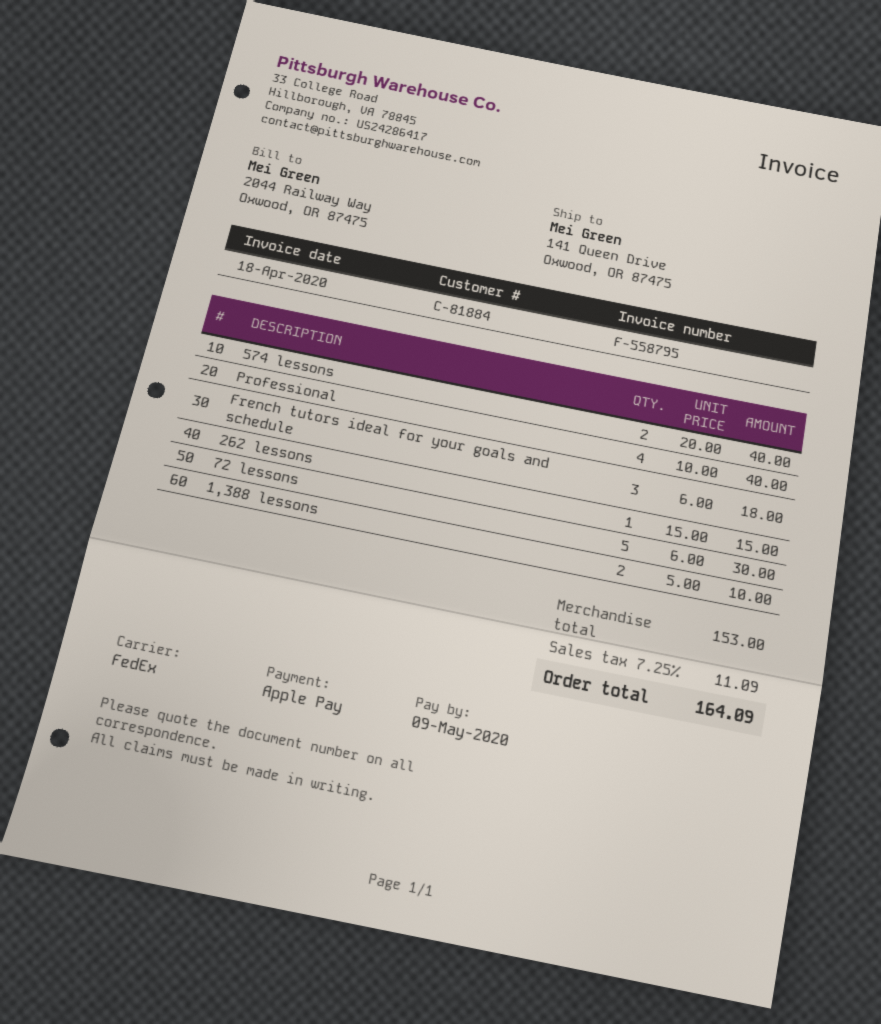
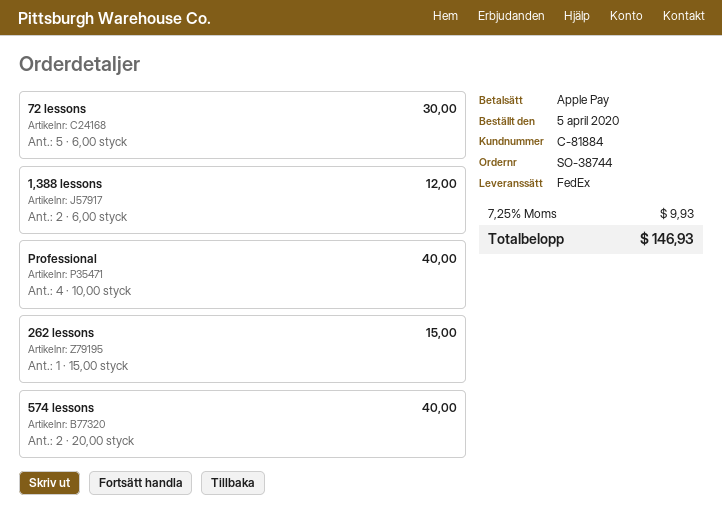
French tutors ideal for your goals and schedule: 3 x 6.00 = 18.00 -> none
1,388 lessons: 2 x 5.00 = 10.00 -> 2 x 6.00 = 12.00
tax: 7.25% = 11.09 -> 7.25% = 9.93
total: 164.09 -> 146.93

